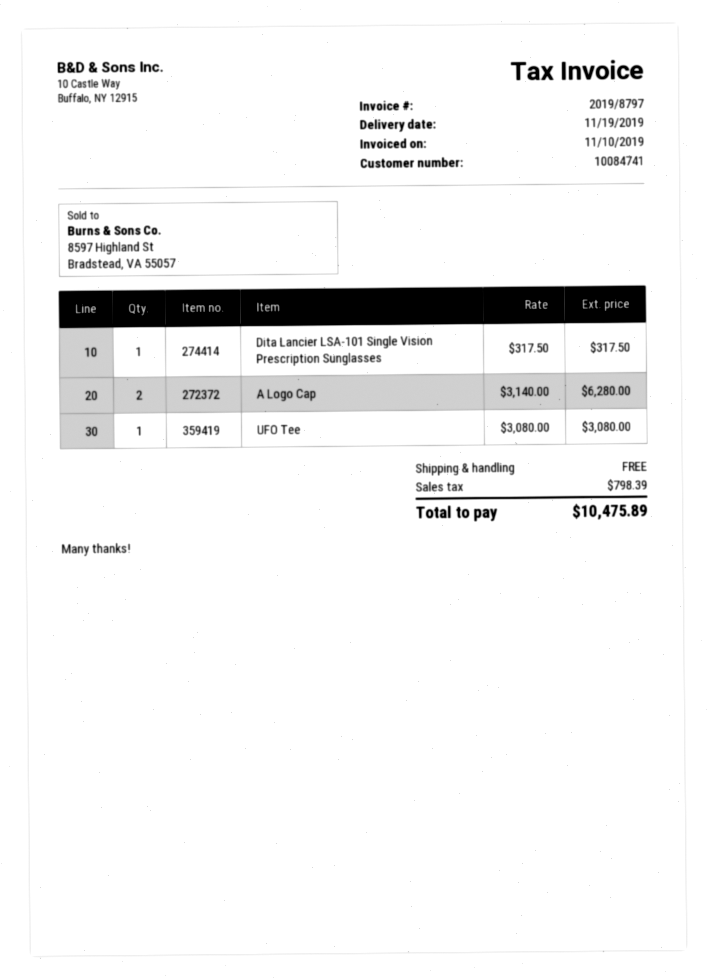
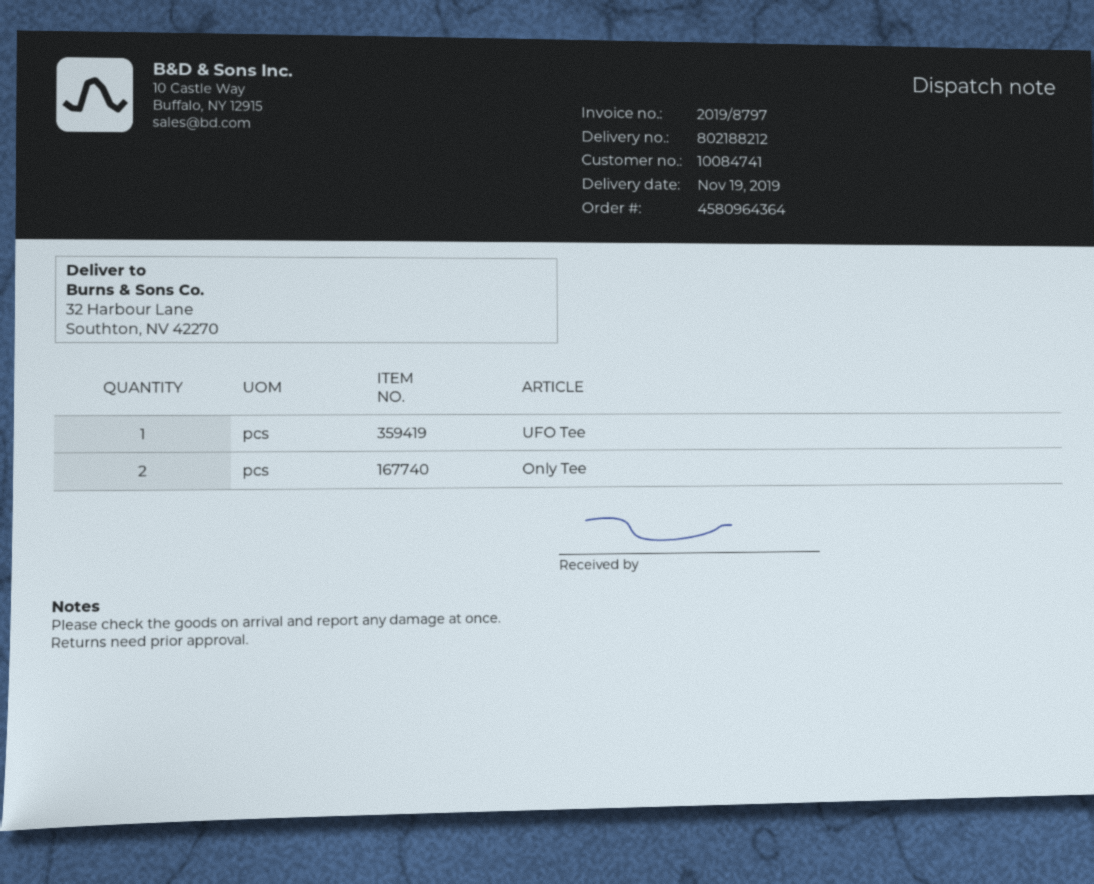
Dita Lancier LSA-101 Single Vision Prescription Sunglasses: 1 -> none
A Logo Cap: 2 -> none
Only Tee: none -> 2

